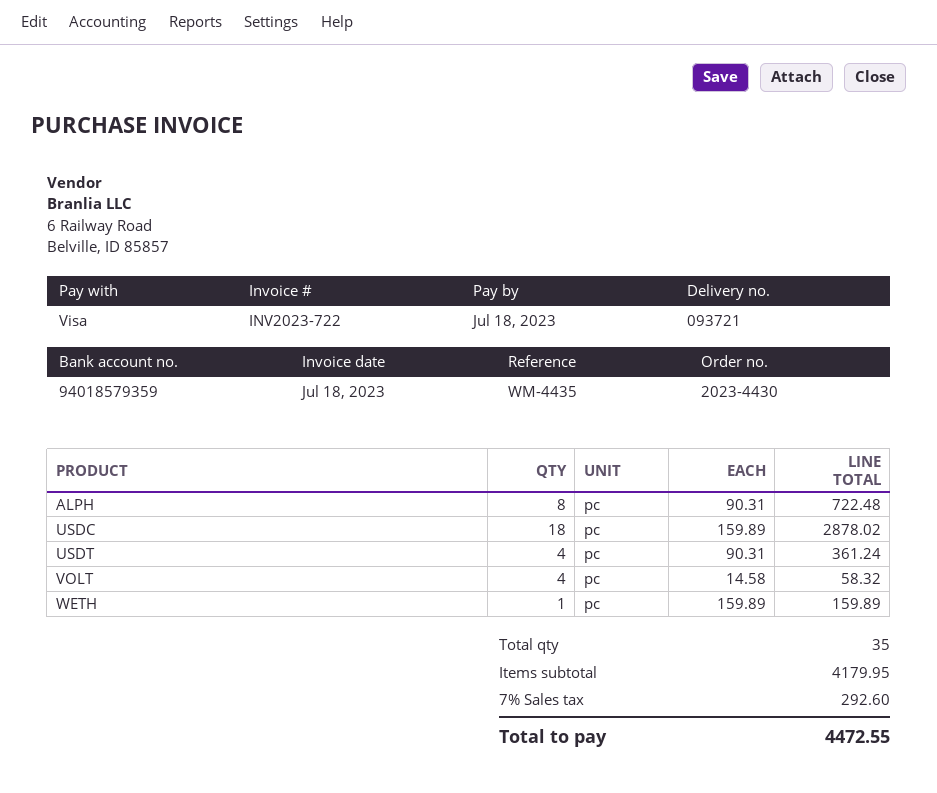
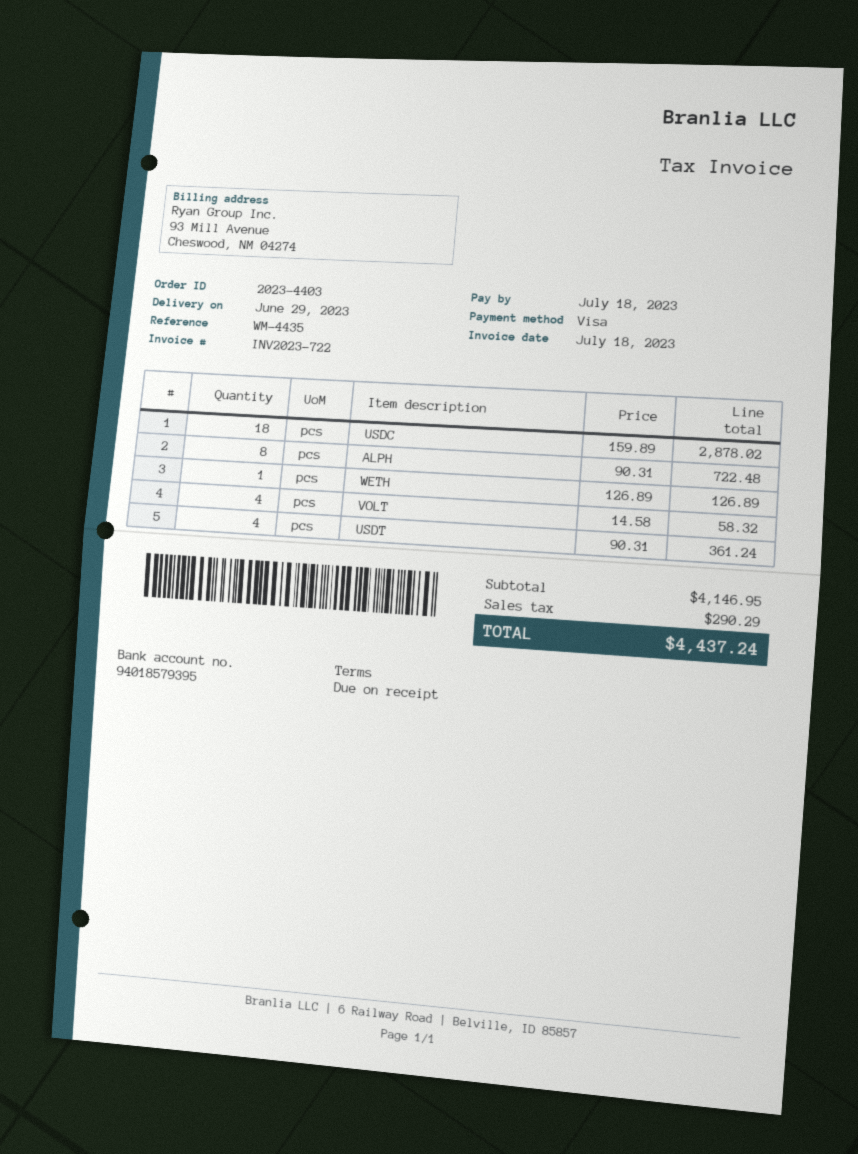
order number: 2023-4430 -> 2023-4403
bank account: 94018579359 -> 94018579395
WETH: 1 x 159.89 = 159.89 -> 1 x 126.89 = 126.89
subtotal: 4179.95 -> 4146.95
tax: 292.60 -> 290.29
total: 4472.55 -> 4437.24

